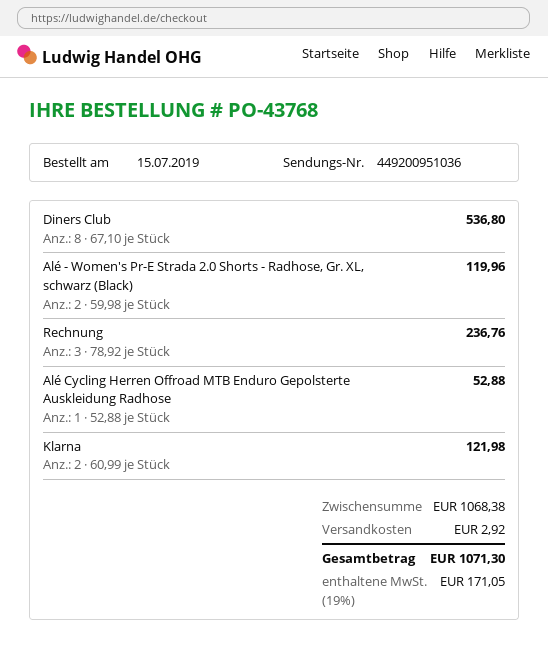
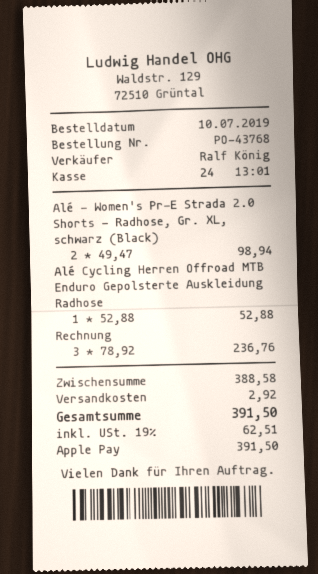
order date: 2019-07-15 -> 2019-07-10
Diners Club: 8 x 67.10 = 536.80 -> none
Alé - Women's Pr-E Strada 2.0 Shorts - Radhose, Gr. XL, schwarz (Black): 2 x 59.98 = 119.96 -> 2 x 49.47 = 98.94
Klarna: 2 x 60.99 = 121.98 -> none
subtotal: 1068.38 -> 388.58
tax: 19% = 171.05 -> 19% = 62.51
total: 1071.30 -> 391.50

